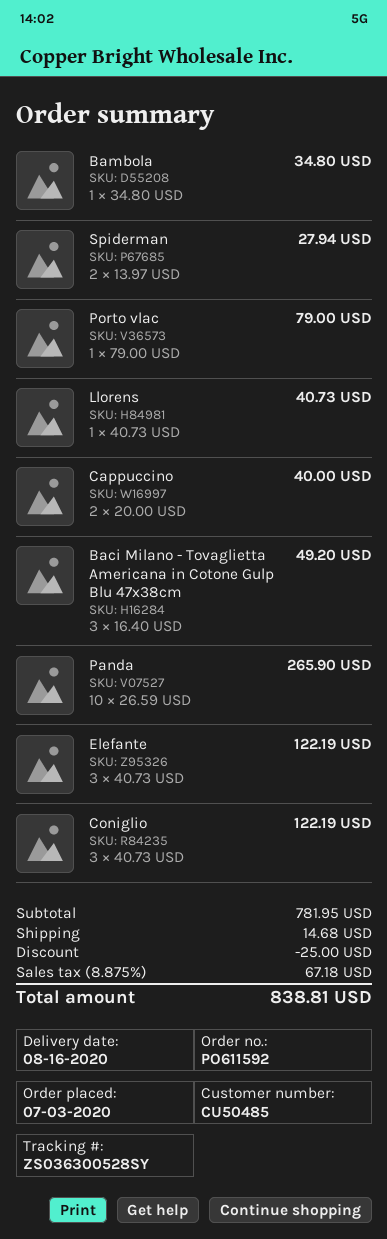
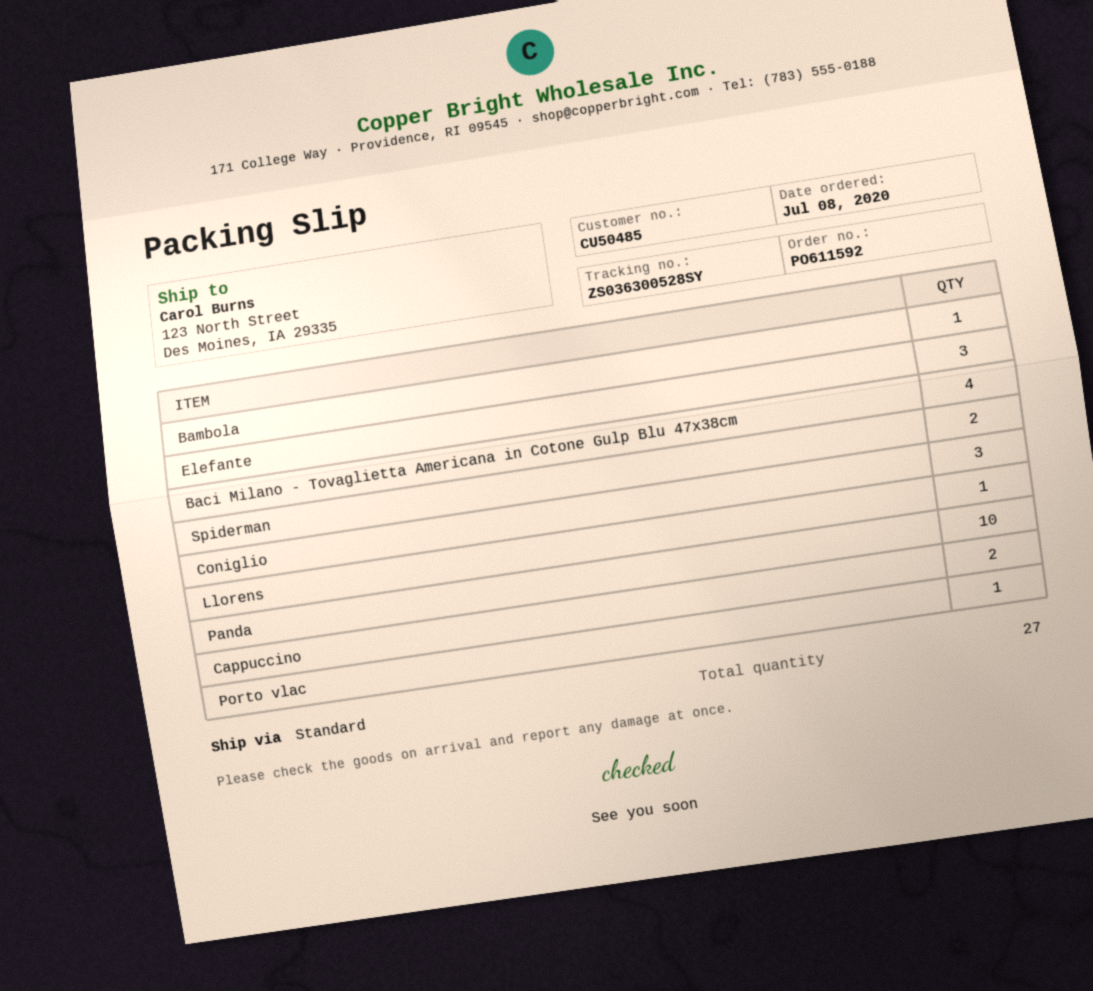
order date: 2020-07-03 -> 2020-07-08
Baci Milano - Tovaglietta Americana in Cotone Gulp Blu 47x38cm: 3 -> 4

